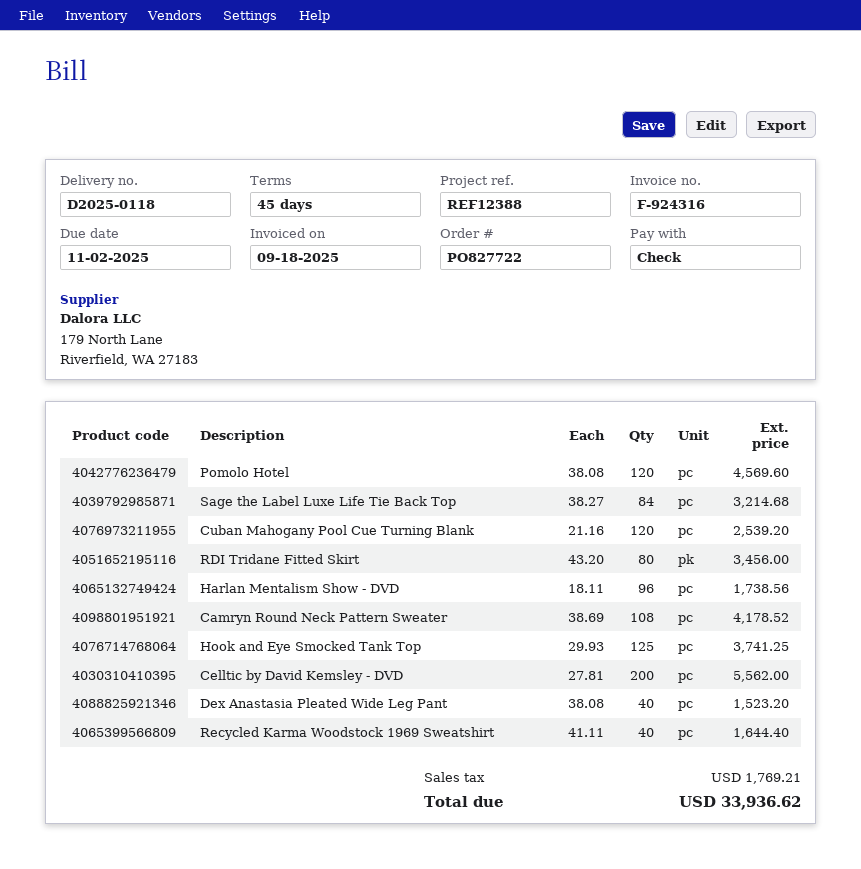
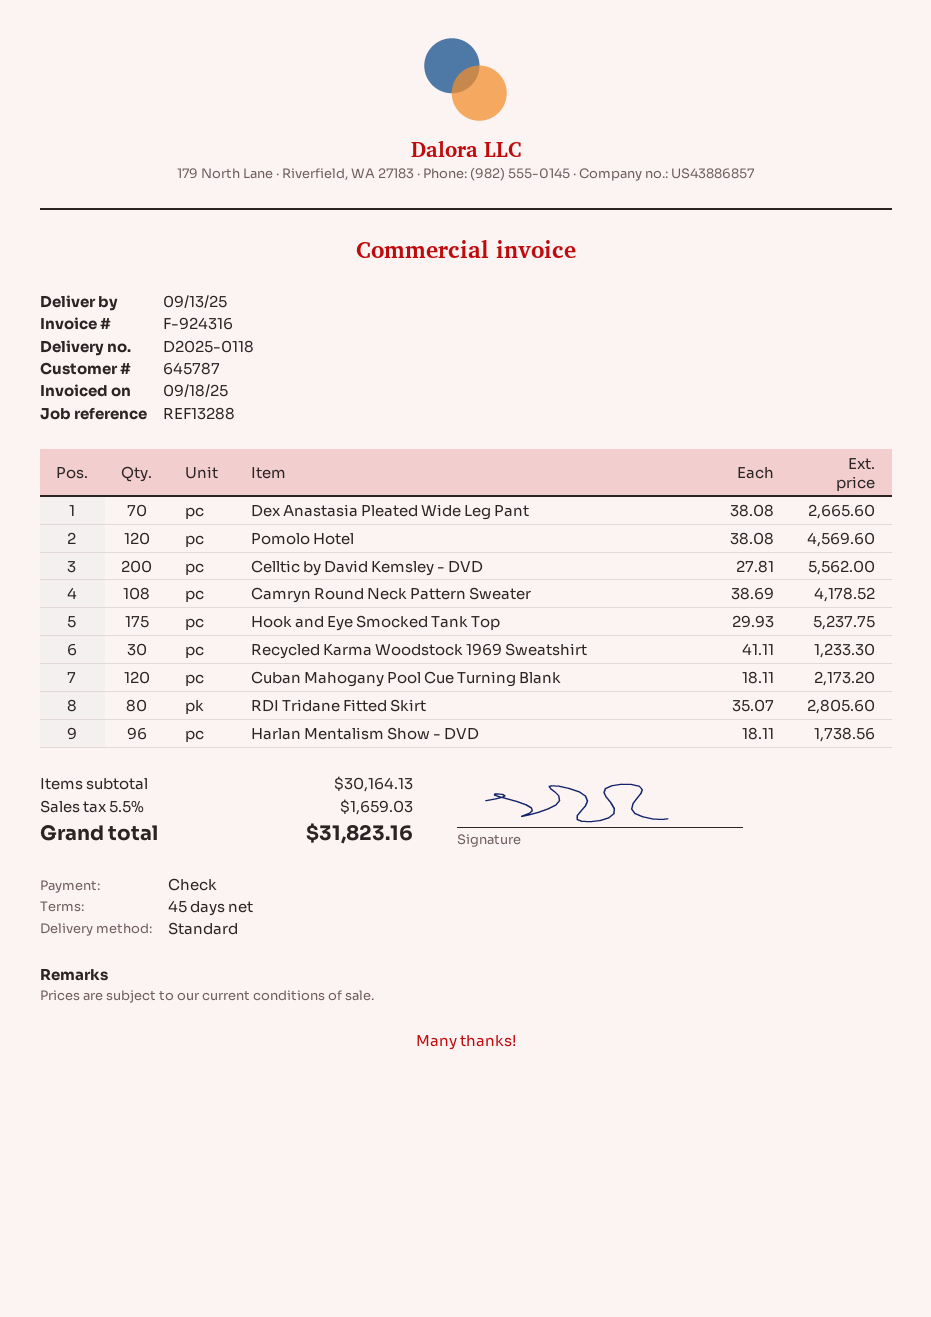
reference: REF12388 -> REF13288
Sage the Label Luxe Life Tie Back Top: 84 x 38.27 = 3214.68 -> none
Cuban Mahogany Pool Cue Turning Blank: 120 x 21.16 = 2539.20 -> 120 x 18.11 = 2173.20
RDI Tridane Fitted Skirt: 80 x 43.20 = 3456.00 -> 80 x 35.07 = 2805.60
Hook and Eye Smocked Tank Top: 125 x 29.93 = 3741.25 -> 175 x 29.93 = 5237.75
Dex Anastasia Pleated Wide Leg Pant: 40 x 38.08 = 1523.20 -> 70 x 38.08 = 2665.60
Recycled Karma Woodstock 1969 Sweatshirt: 40 x 41.11 = 1644.40 -> 30 x 41.11 = 1233.30
tax: 1769.21 -> 1659.03
total: 33936.62 -> 31823.16

